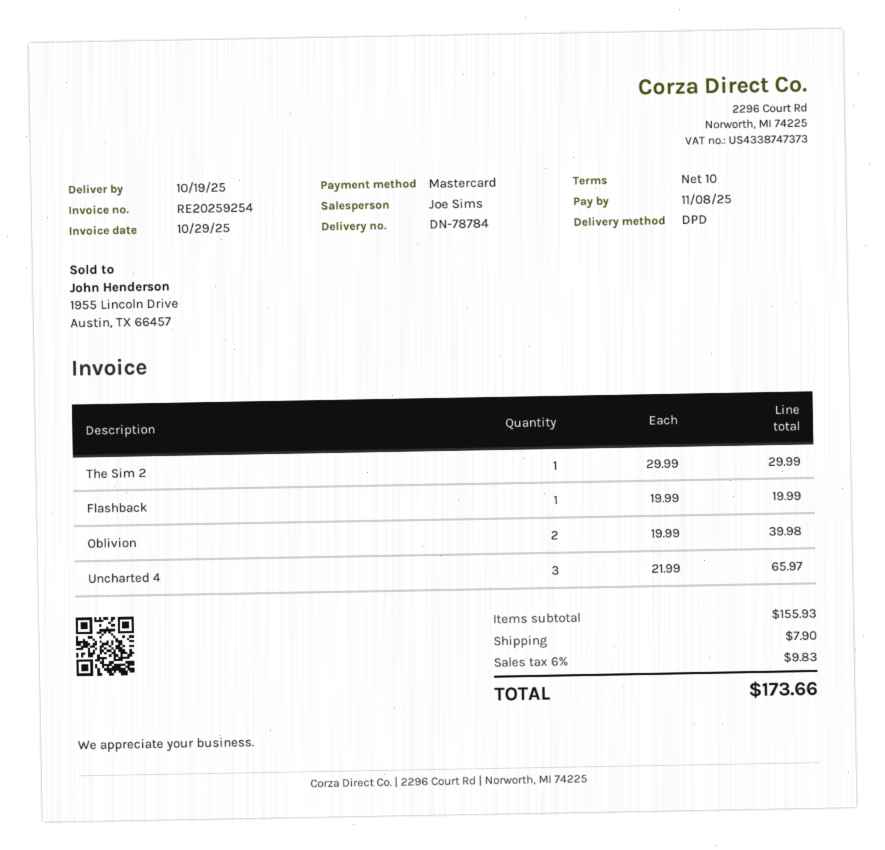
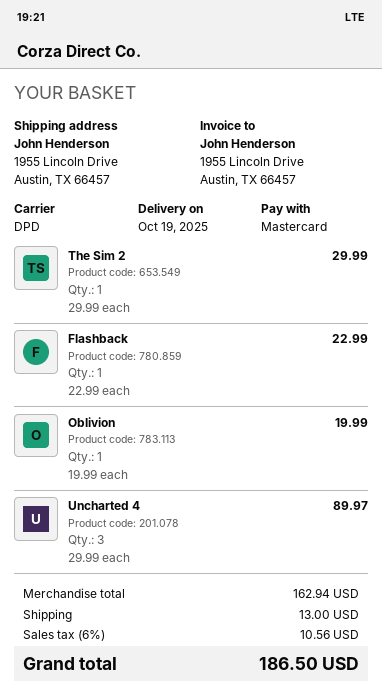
Flashback: 1 x 19.99 = 19.99 -> 1 x 22.99 = 22.99
Oblivion: 2 x 19.99 = 39.98 -> 1 x 19.99 = 19.99
Uncharted 4: 3 x 21.99 = 65.97 -> 3 x 29.99 = 89.97
subtotal: 155.93 -> 162.94
shipping: 7.90 -> 13.00
tax: 6% = 9.83 -> 6% = 10.56
total: 173.66 -> 186.50

